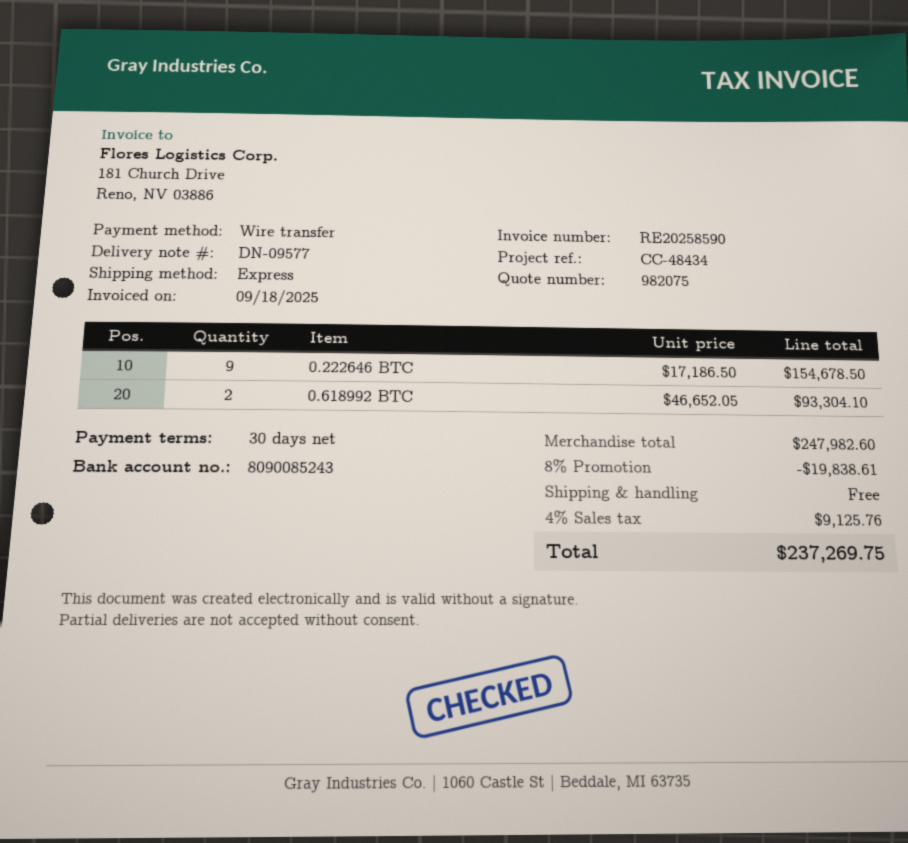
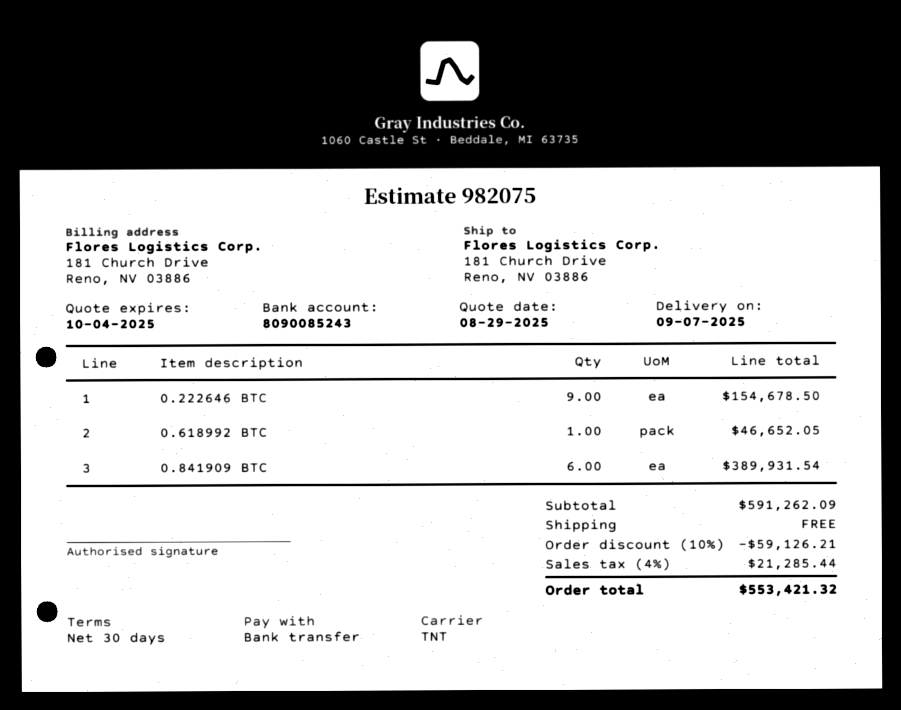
shipping method: express -> TNT
0.618992 BTC: 2 for 93304.10 -> 1 for 46652.05
0.841909 BTC: none -> 6 for 389931.54
subtotal: 247982.60 -> 591262.09
discount: 8% = 19838.61 -> 10% = 59126.21
tax: 4% = 9125.76 -> 4% = 21285.44
total: 237269.75 -> 553421.32

